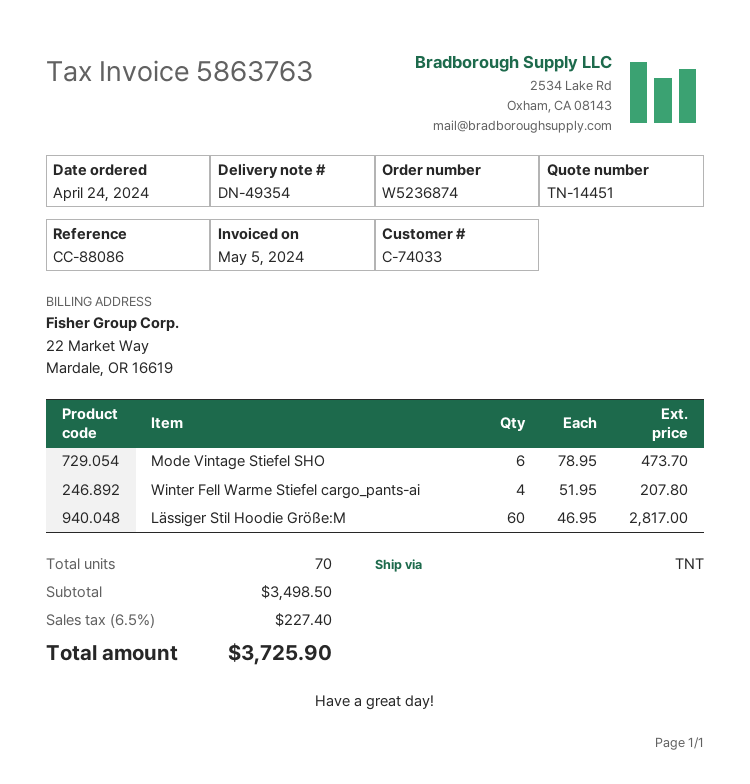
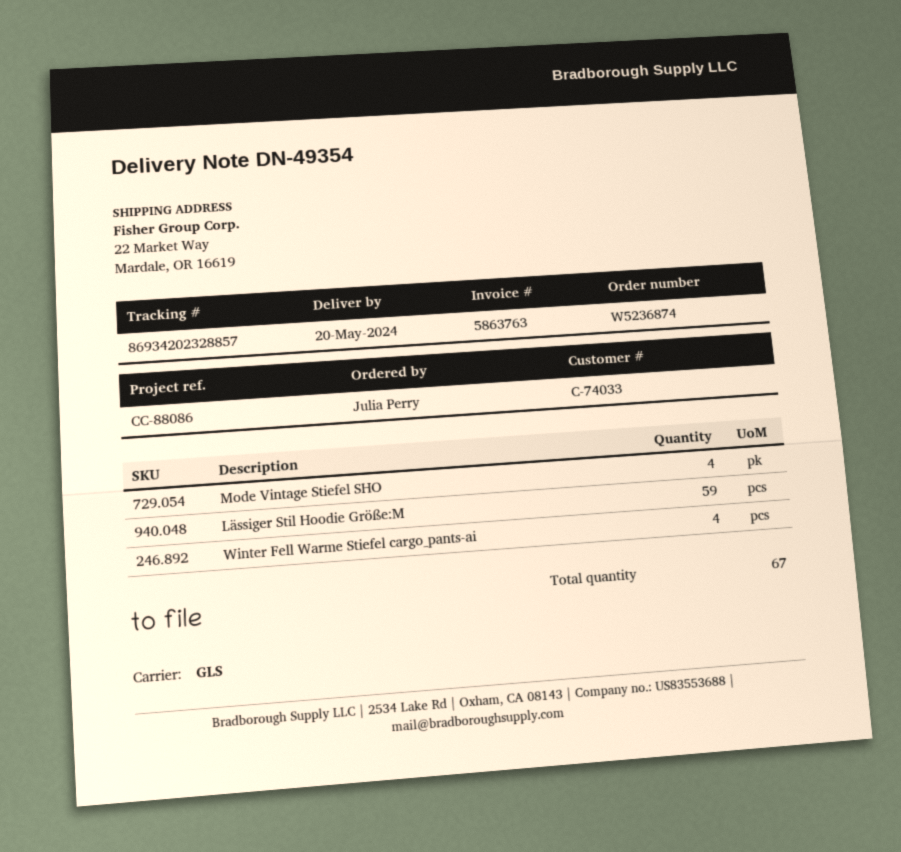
shipping method: TNT -> GLS
Mode Vintage Stiefel SHO: 6 -> 4
Lässiger Stil Hoodie Größe:M: 60 -> 59
total quantity: 70 -> 67

